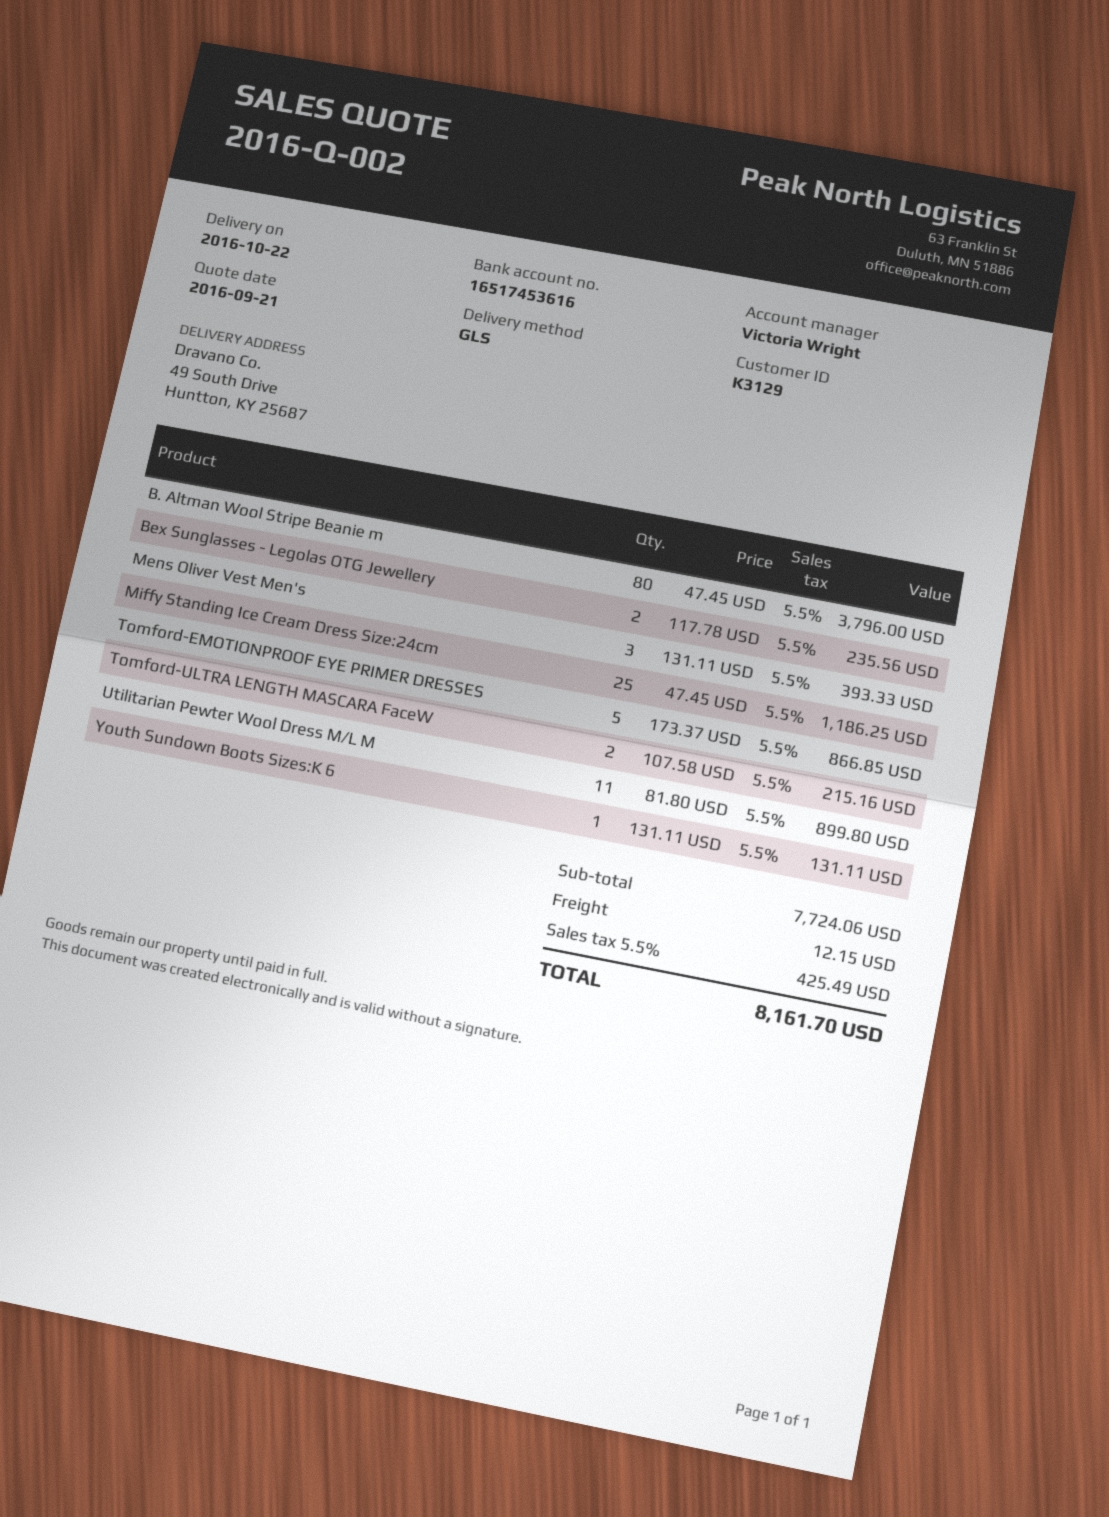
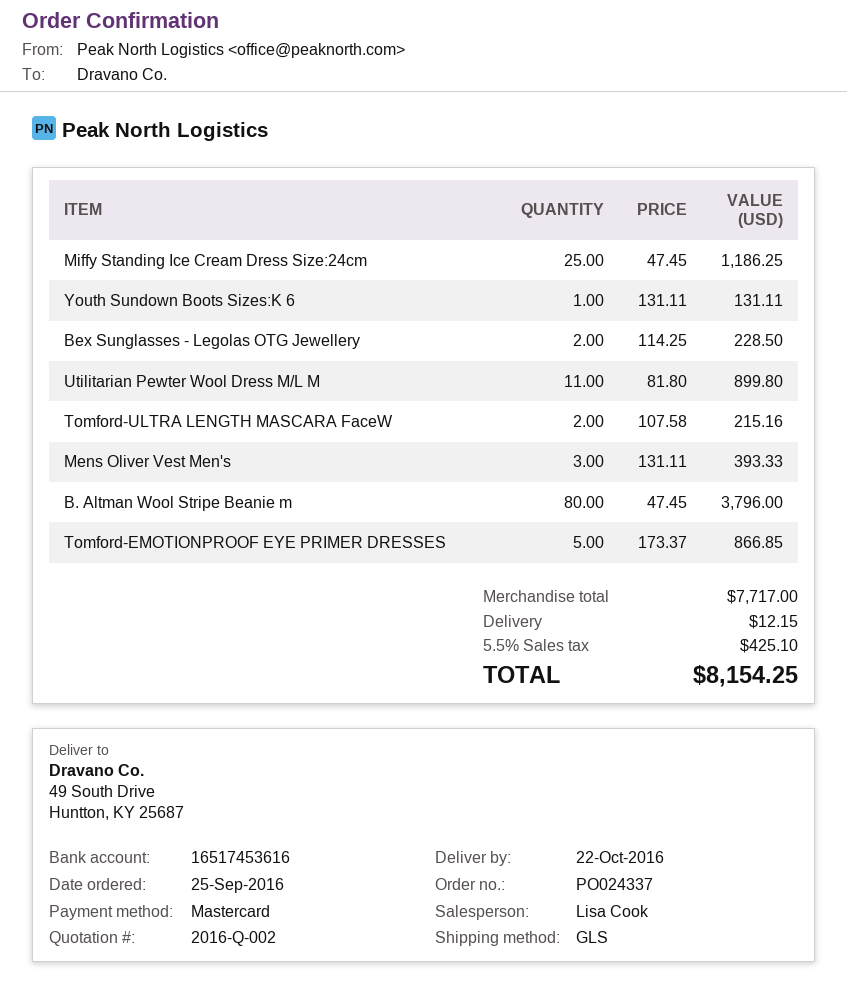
sales rep: Victoria Wright -> Lisa Cook
Bex Sunglasses - Legolas OTG Jewellery: 2 x 117.78 = 235.56 -> 2 x 114.25 = 228.50
subtotal: 7724.06 -> 7717.00
tax: 5.5% = 425.49 -> 5.5% = 425.10
total: 8161.70 -> 8154.25

